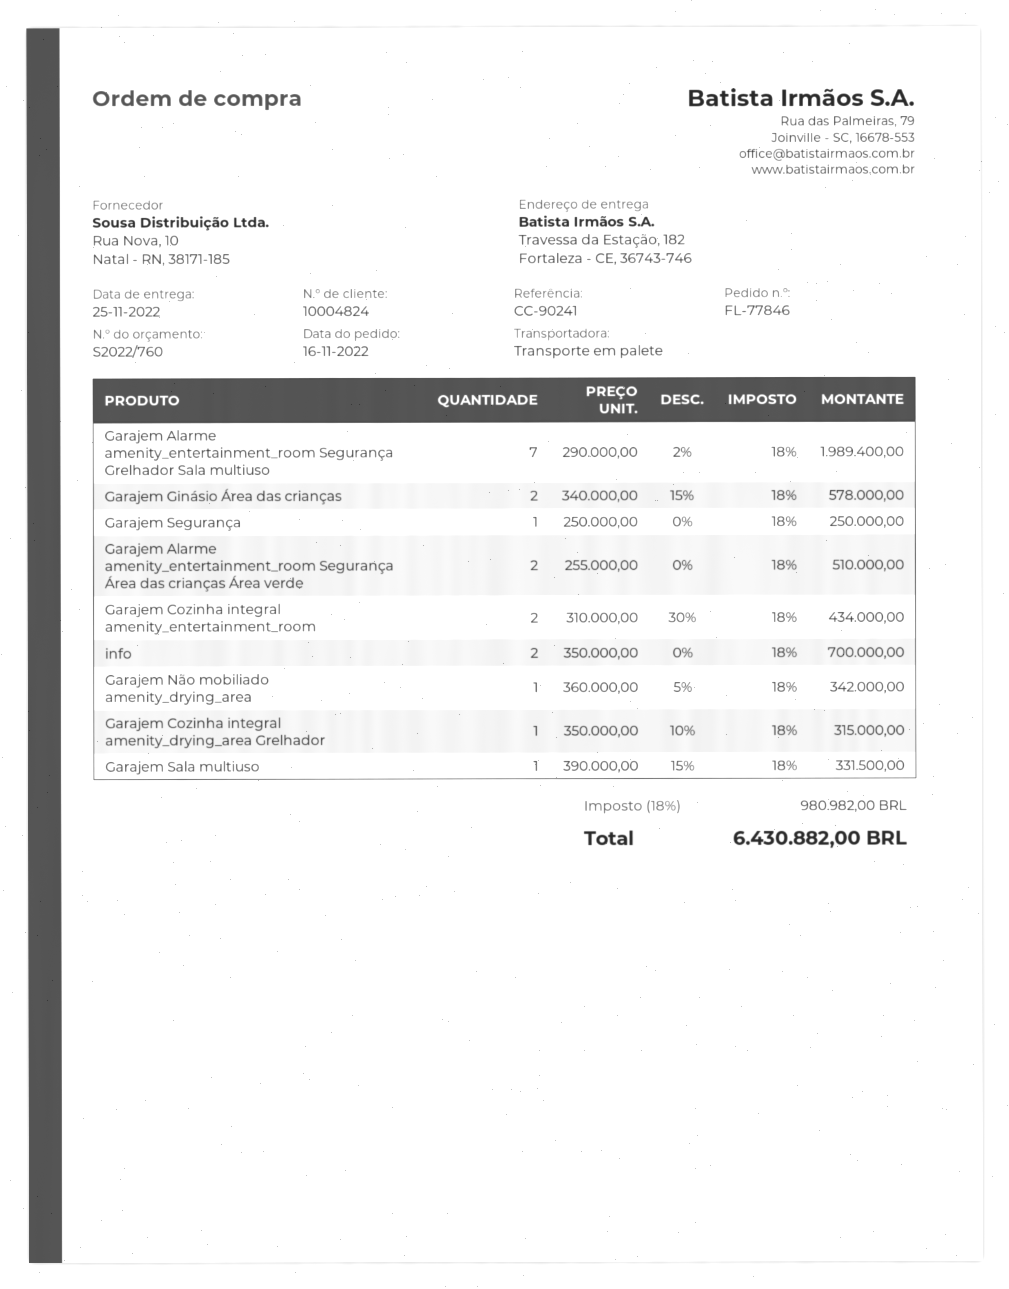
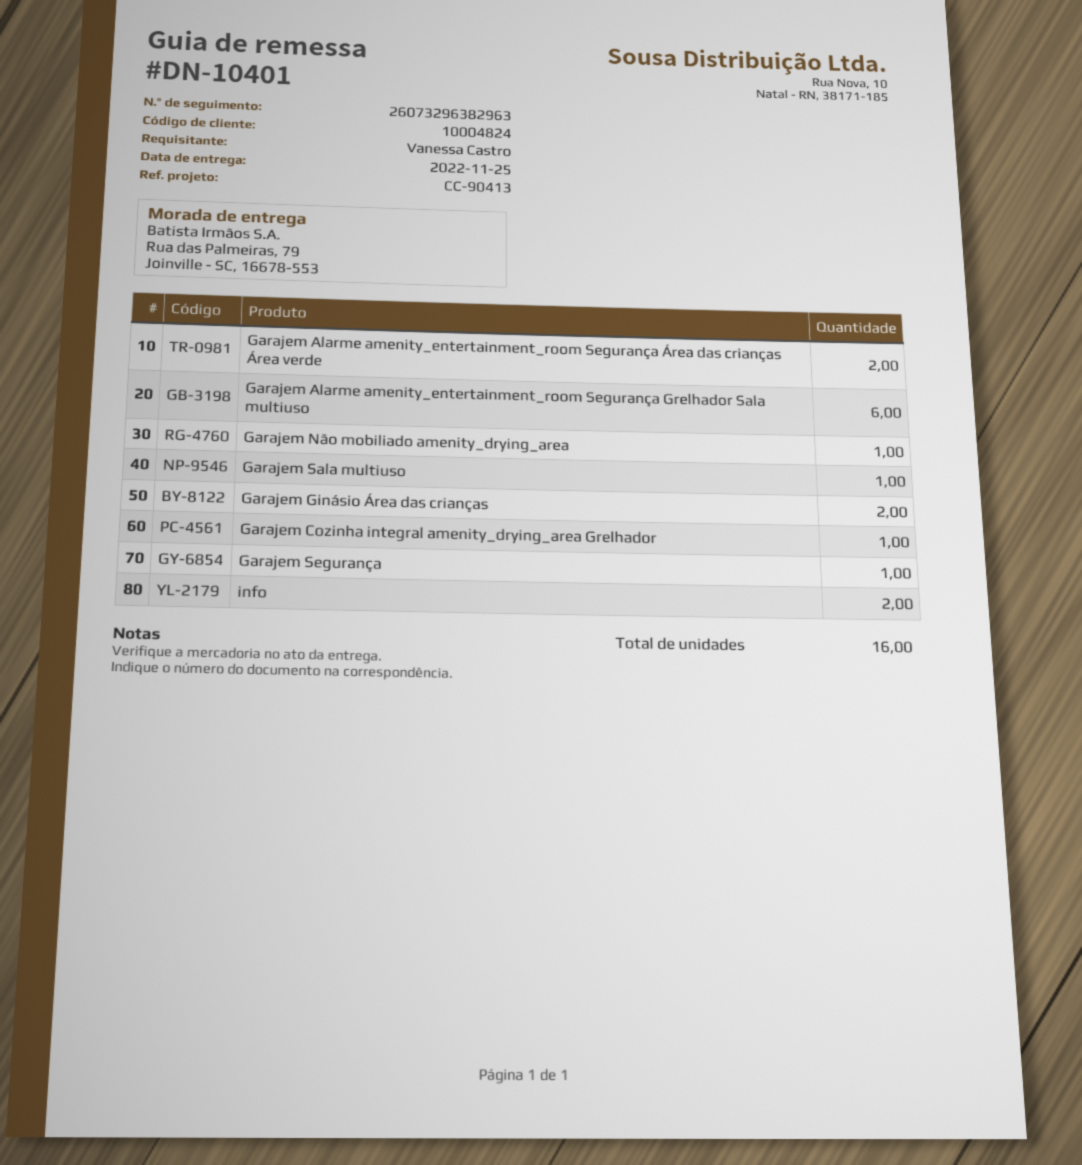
reference: CC-90241 -> CC-90413
ship to: Travessa da Estação, 182, Fortaleza - CE, 36743-746 -> Rua das Palmeiras, 79, Joinville - SC, 16678-553
Garajem Alarme amenity_entertainment_room Segurança Grelhador Sala multiuso: 7 -> 6
Garajem Cozinha integral amenity_entertainment_room: 2 -> none

